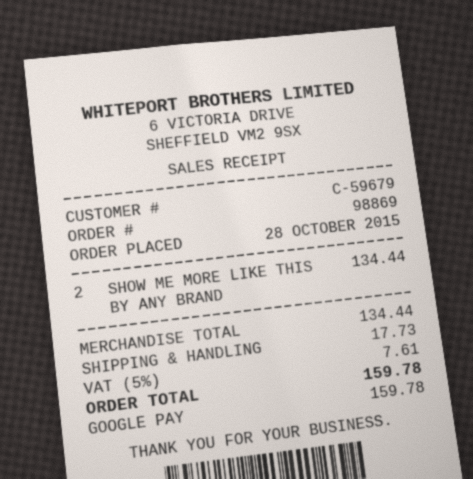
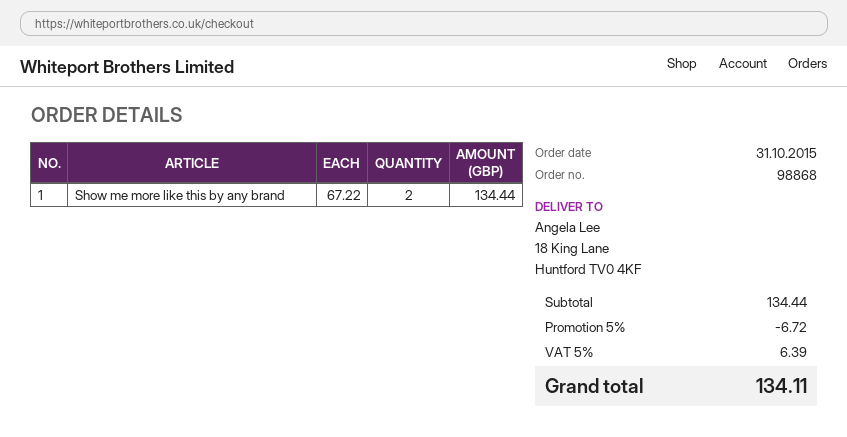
order number: 98869 -> 98868
order date: 2015-10-28 -> 2015-10-31
discount: none -> 5% = 6.72
shipping: 17.73 -> none
tax: 5% = 7.61 -> 5% = 6.39
total: 159.78 -> 134.11

